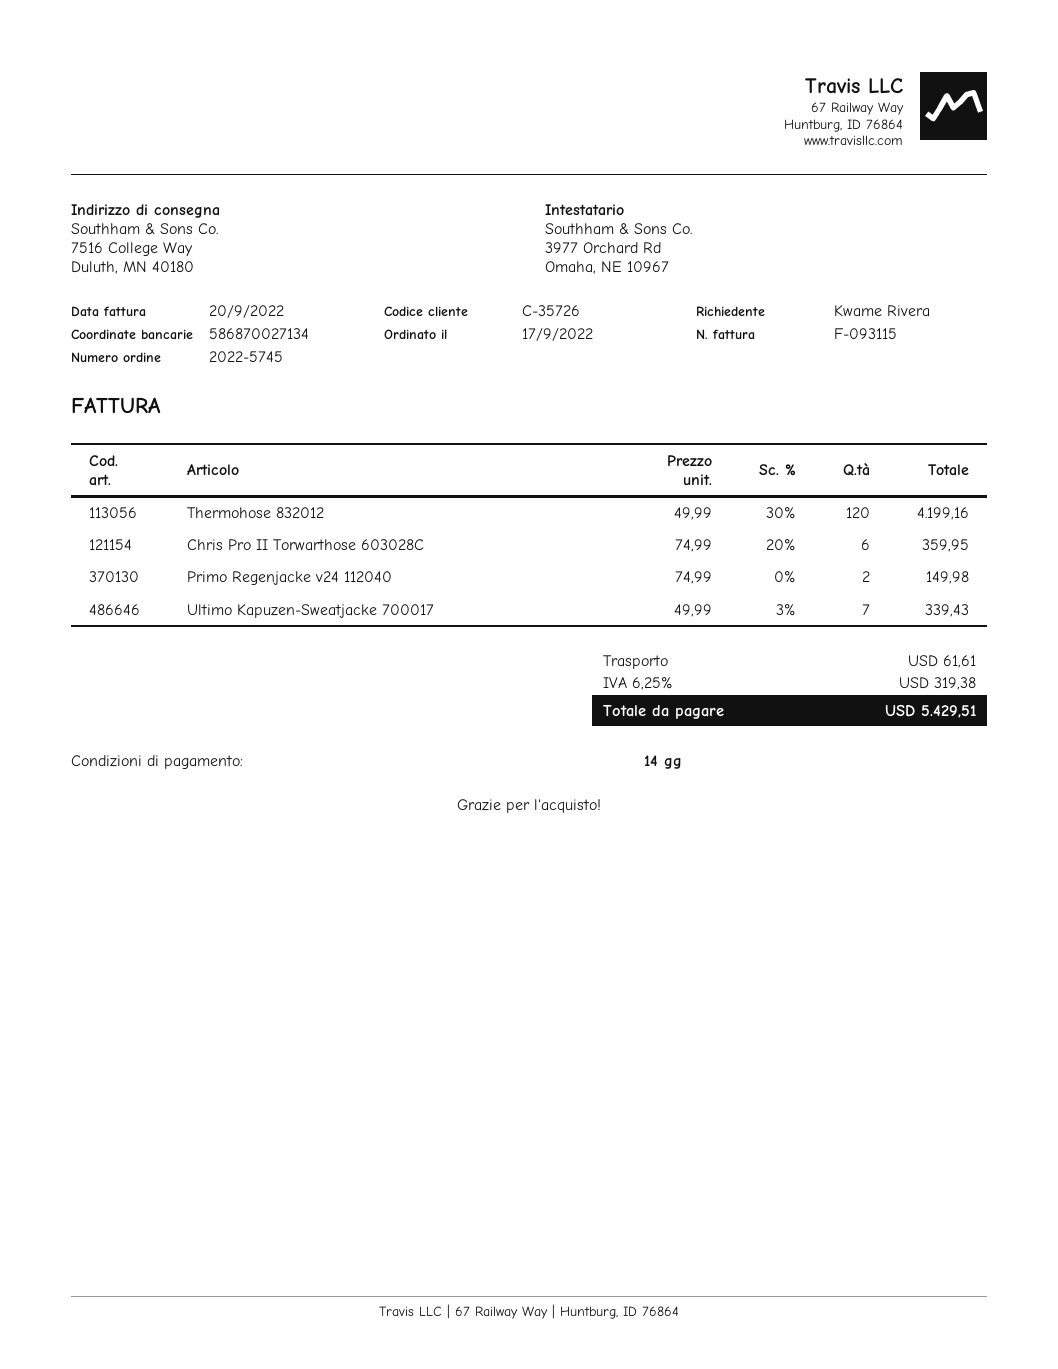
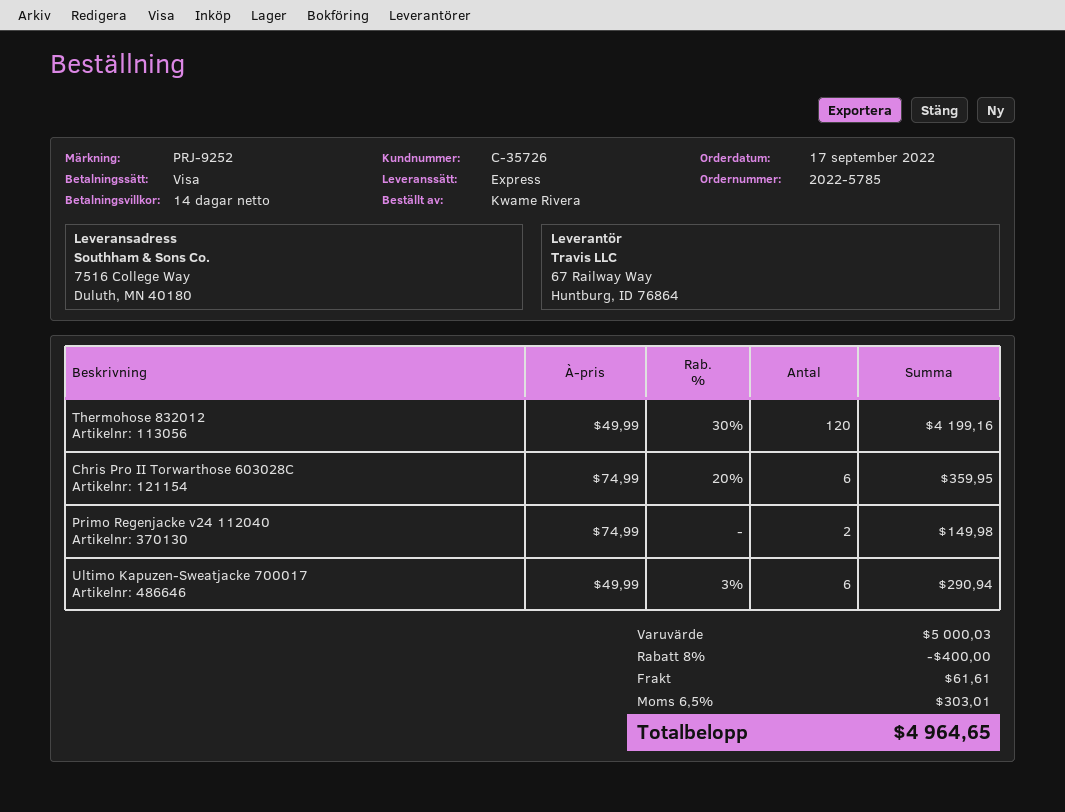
order number: 2022-5745 -> 2022-5785
Ultimo Kapuzen-Sweatjacke 700017: 7 x 49.99 - 3% = 339.43 -> 6 x 49.99 - 3% = 290.94
discount: none -> 8% = 400.00
tax: 6.25% = 319.38 -> 6.5% = 303.01
total: 5429.51 -> 4964.65

